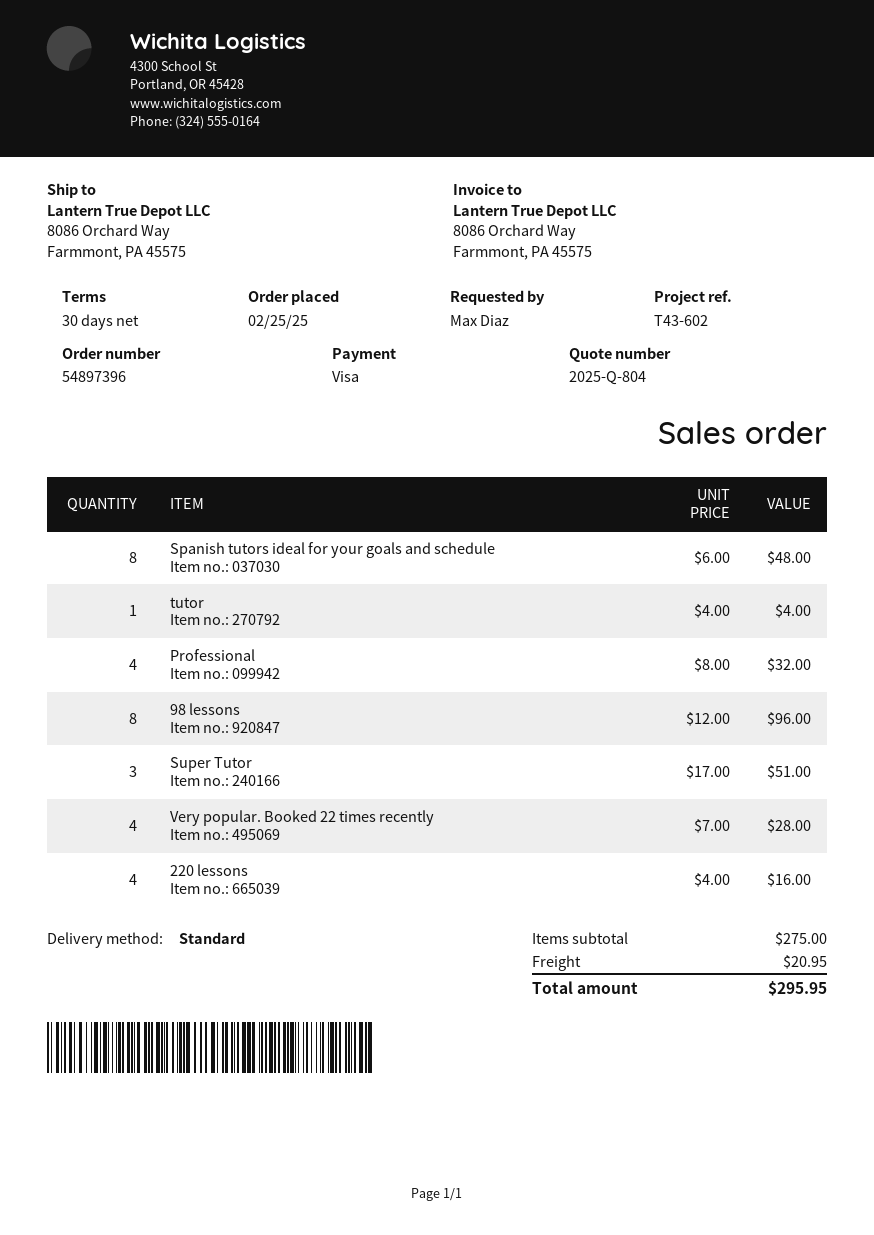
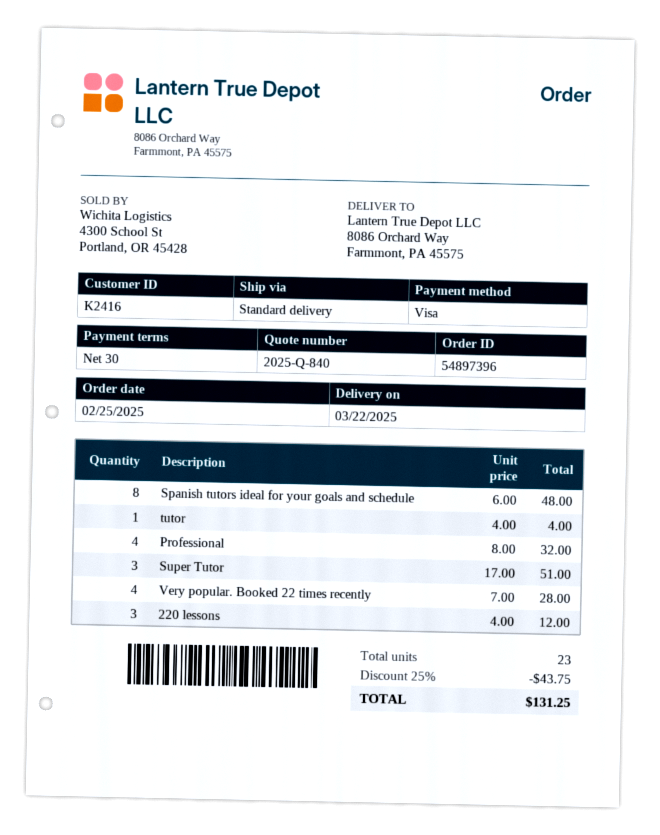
quote number: 2025-Q-804 -> 2025-Q-840
98 lessons: 8 x 12.00 = 96.00 -> none
220 lessons: 4 x 4.00 = 16.00 -> 3 x 4.00 = 12.00
discount: none -> 25% = 43.75
shipping: 20.95 -> none
total: 295.95 -> 131.25

